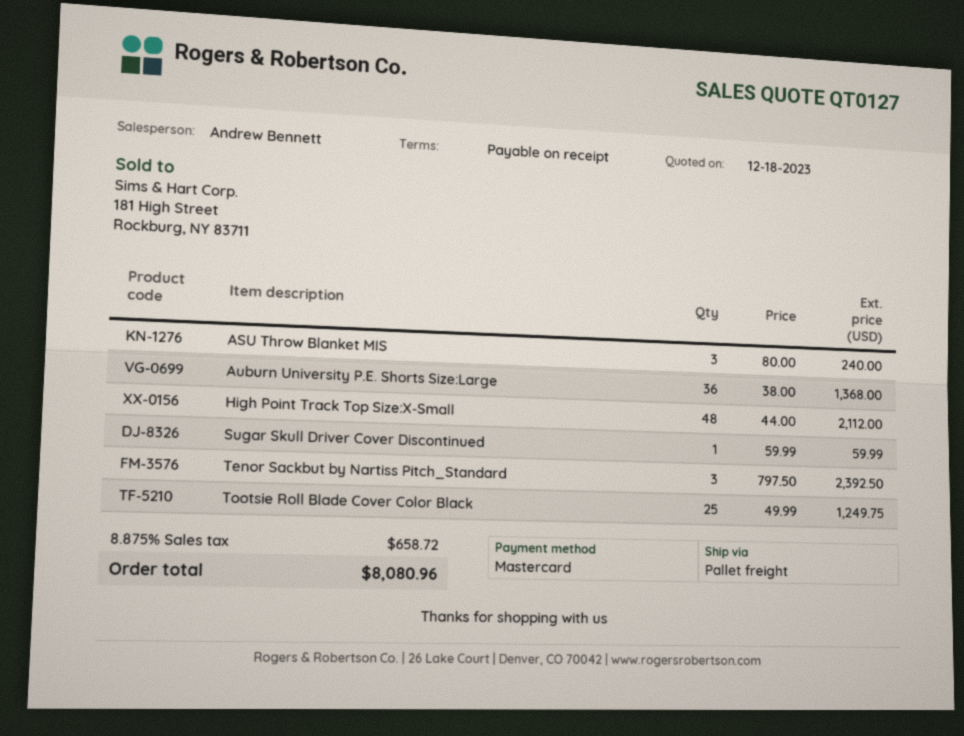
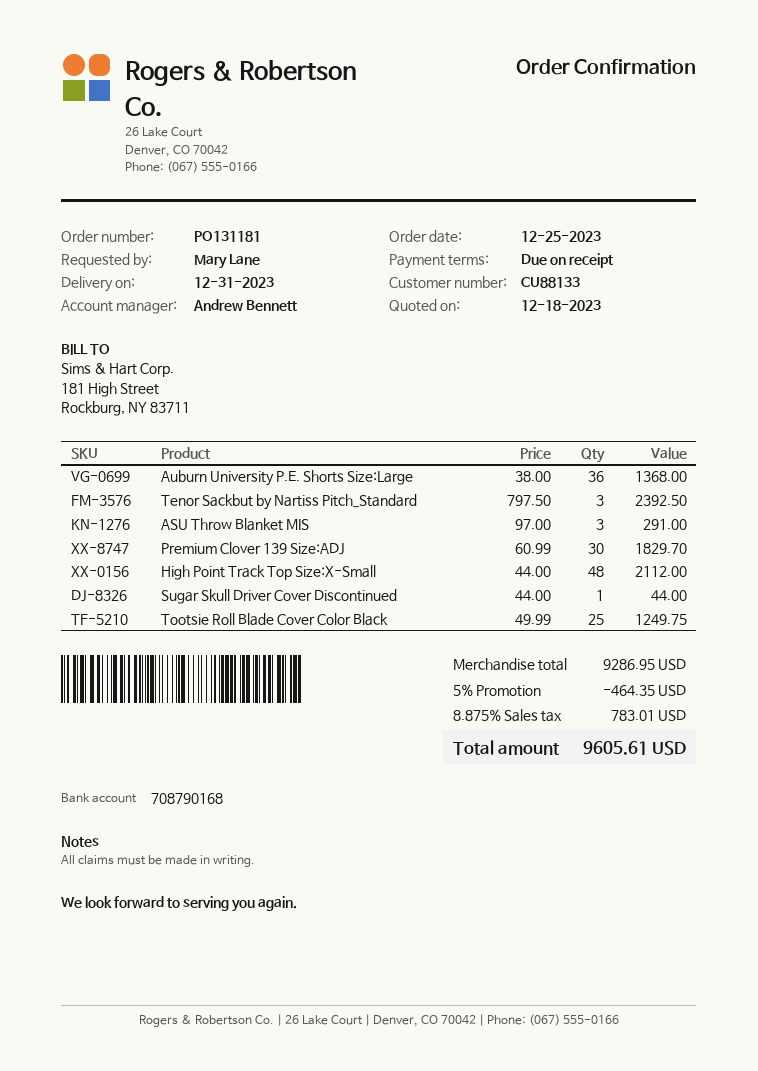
ASU Throw Blanket MIS: 3 x 80.00 = 240.00 -> 3 x 97.00 = 291.00
Sugar Skull Driver Cover Discontinued: 1 x 59.99 = 59.99 -> 1 x 44.00 = 44.00
Premium Clover 139 Size:ADJ: none -> 30 x 60.99 = 1829.70
discount: none -> 5% = 464.35
tax: 8.875% = 658.72 -> 8.875% = 783.01
total: 8080.96 -> 9605.61

